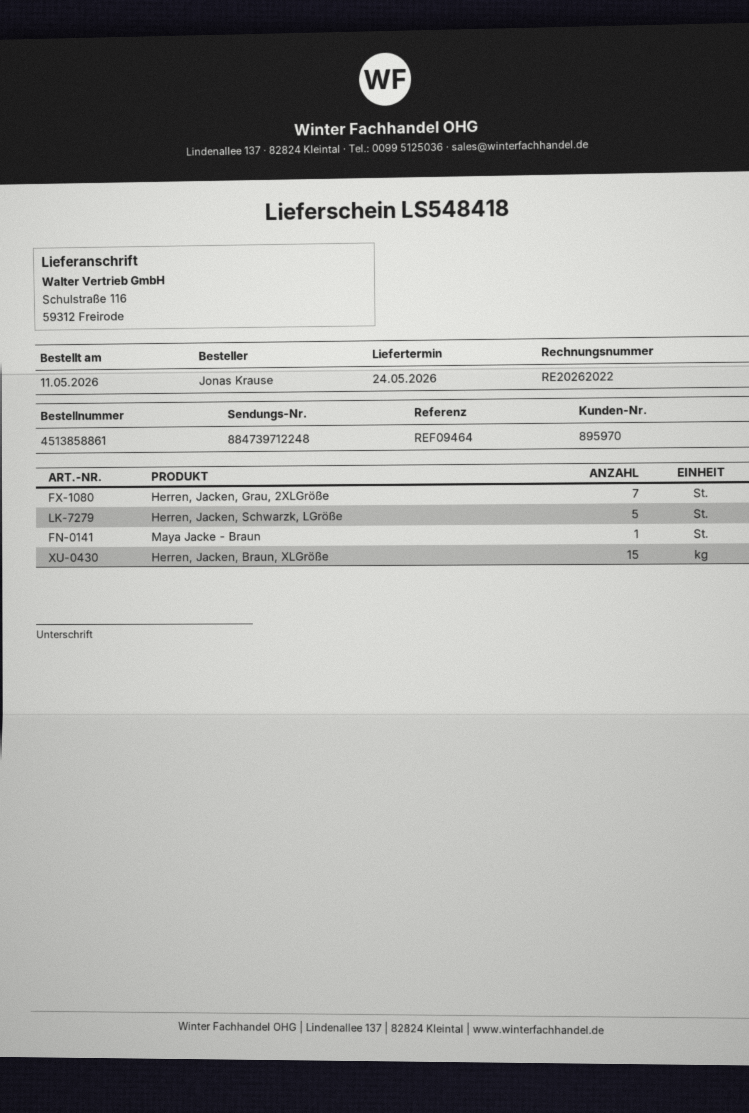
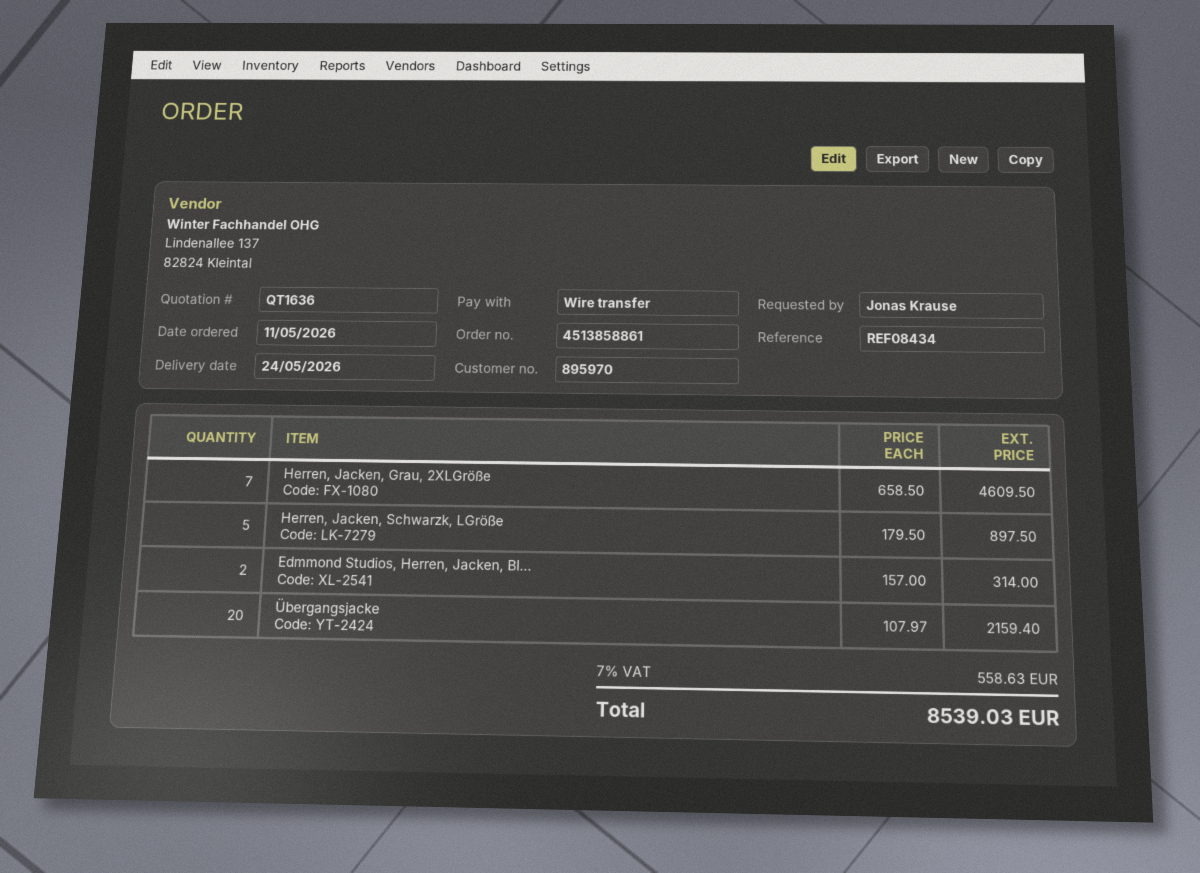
reference: REF09464 -> REF08434
Maya Jacke - Braun: 1 -> none
Herren, Jacken, Braun, XLGröße: 15 -> none
Edmmond Studios, Herren, Jacken, Bl...: none -> 2
Übergangsjacke: none -> 20

